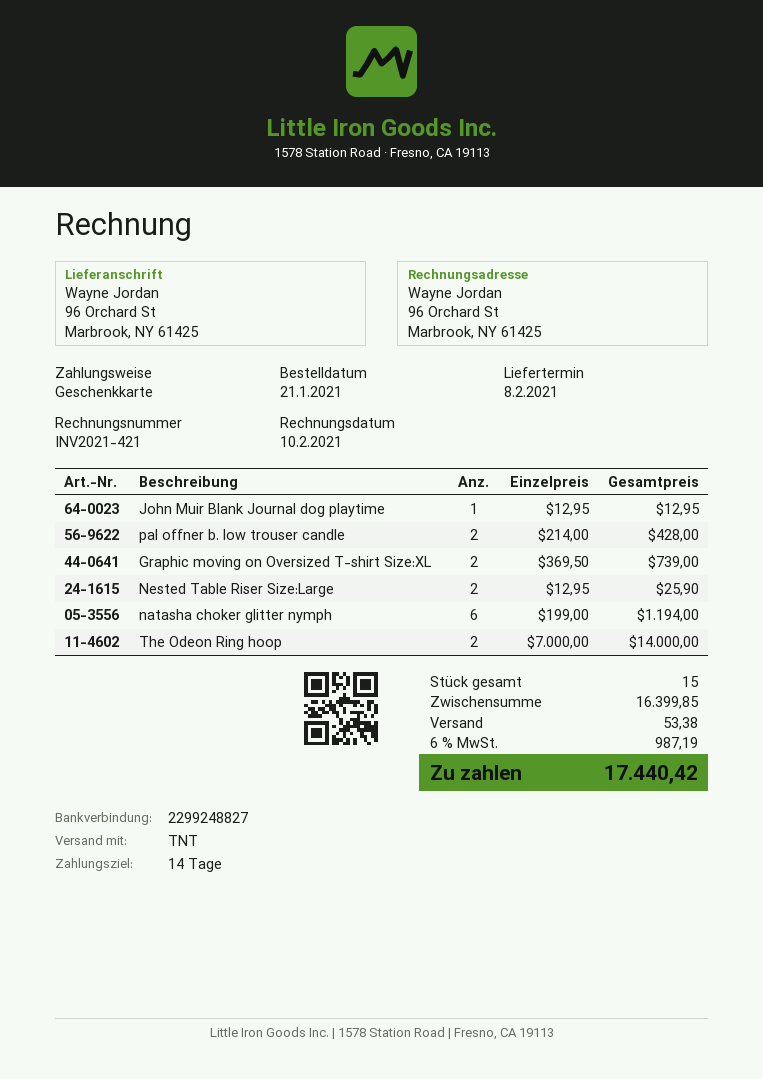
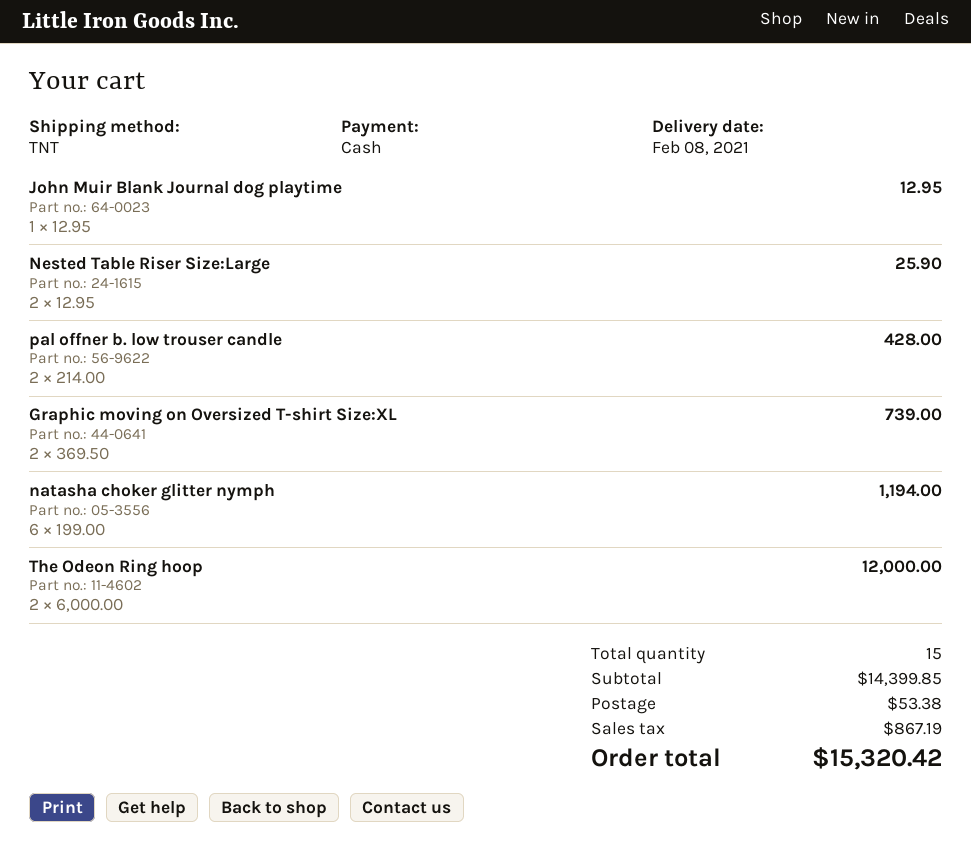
payment method: gift card -> cash
The Odeon Ring hoop: 2 x 7000.00 = 14000.00 -> 2 x 6000.00 = 12000.00
subtotal: 16399.85 -> 14399.85
tax: 987.19 -> 867.19
total: 17440.42 -> 15320.42

